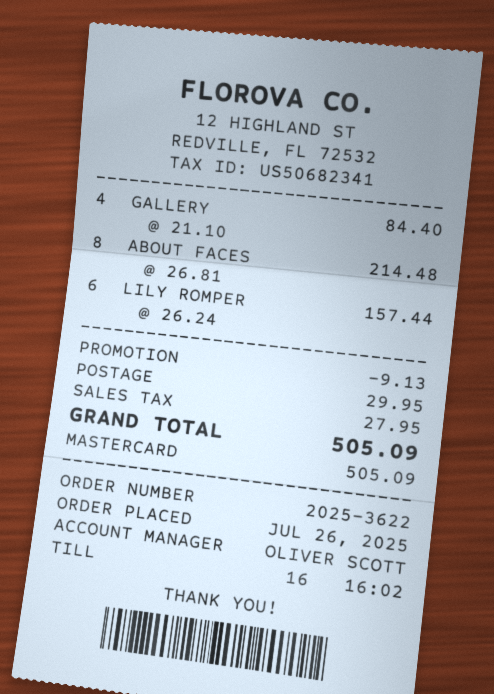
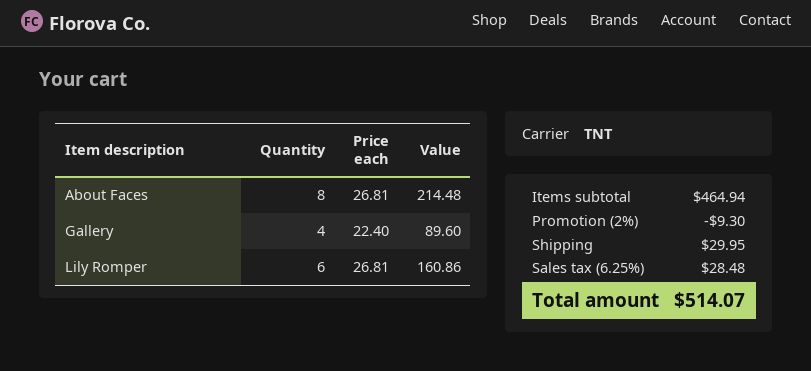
GALLERY: 4 x 21.10 = 84.40 -> 4 x 22.40 = 89.60
LILY ROMPER: 6 x 26.24 = 157.44 -> 6 x 26.81 = 160.86
discount: 9.13 -> 9.30
tax: 27.95 -> 28.48
total: 505.09 -> 514.07

